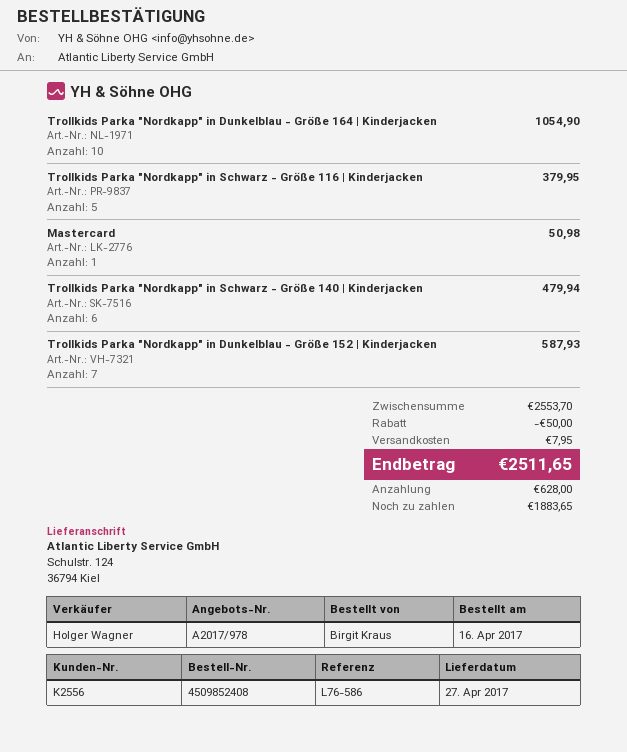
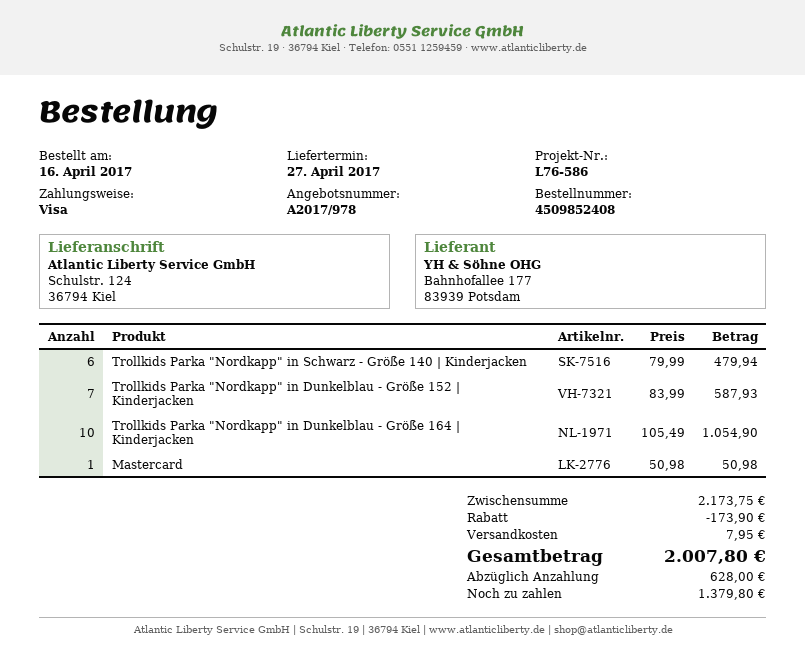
Trollkids Parka "Nordkapp" in Schwarz - Größe 116 | Kinderjacken: 5 for 379.95 -> none
subtotal: 2553.70 -> 2173.75
discount: 50.00 -> 173.90
total: 2511.65 -> 2007.80
balance: 1883.65 -> 1379.80

